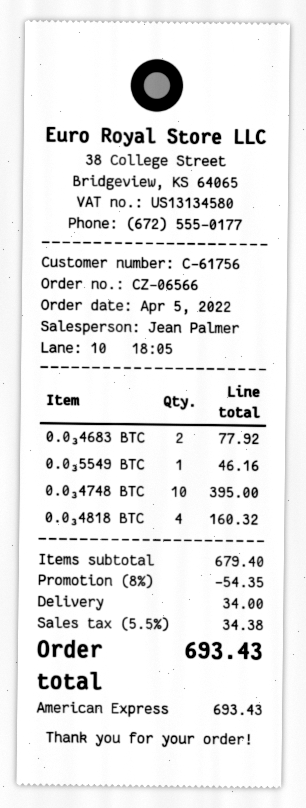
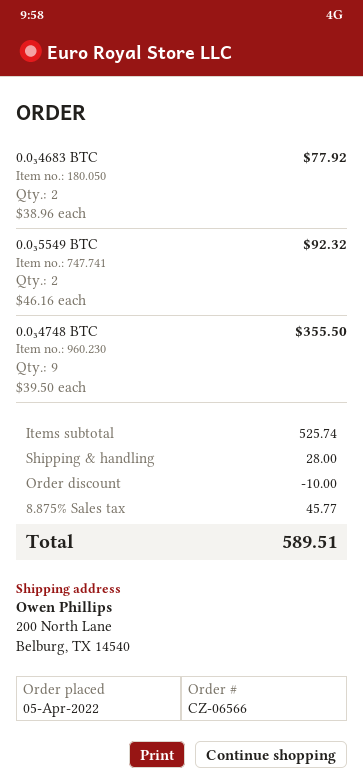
0.0₃5549 BTC: 1 for 46.16 -> 2 for 92.32
0.0₃4748 BTC: 10 for 395.00 -> 9 for 355.50
0.0₃4818 BTC: 4 for 160.32 -> none
subtotal: 679.40 -> 525.74
discount: 54.35 -> 10.00
shipping: 34.00 -> 28.00
tax: 5.5% = 34.38 -> 8.875% = 45.77
total: 693.43 -> 589.51

